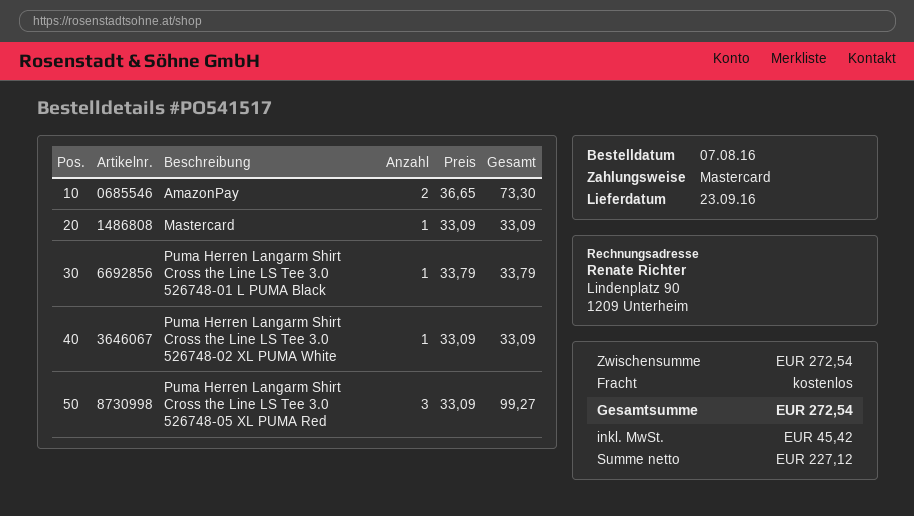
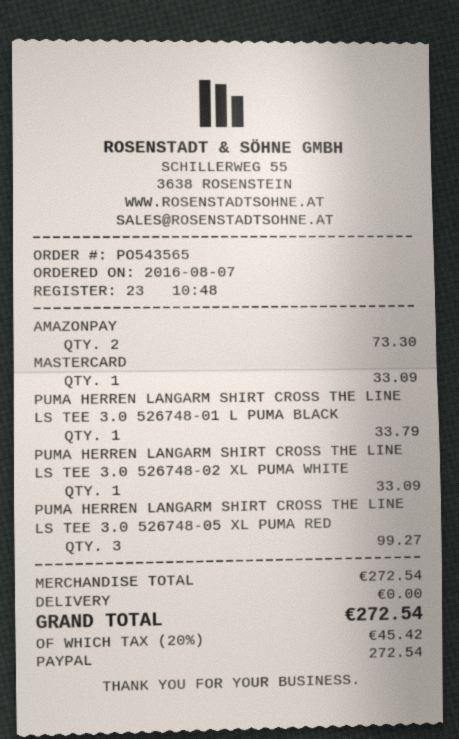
order number: PO541517 -> PO543565
payment method: Mastercard -> PayPal

